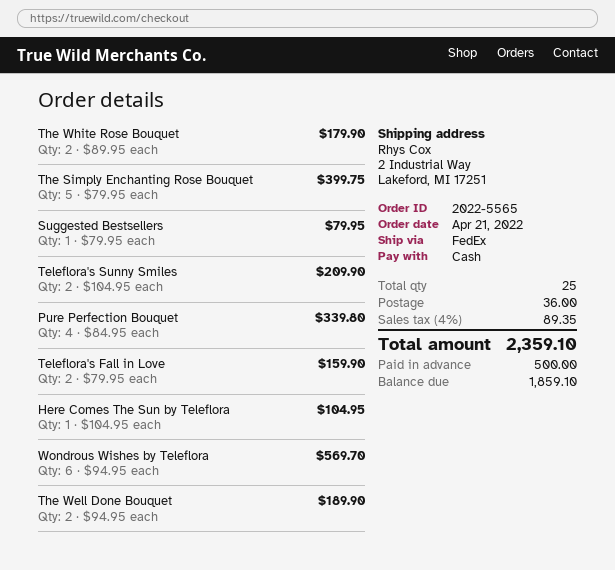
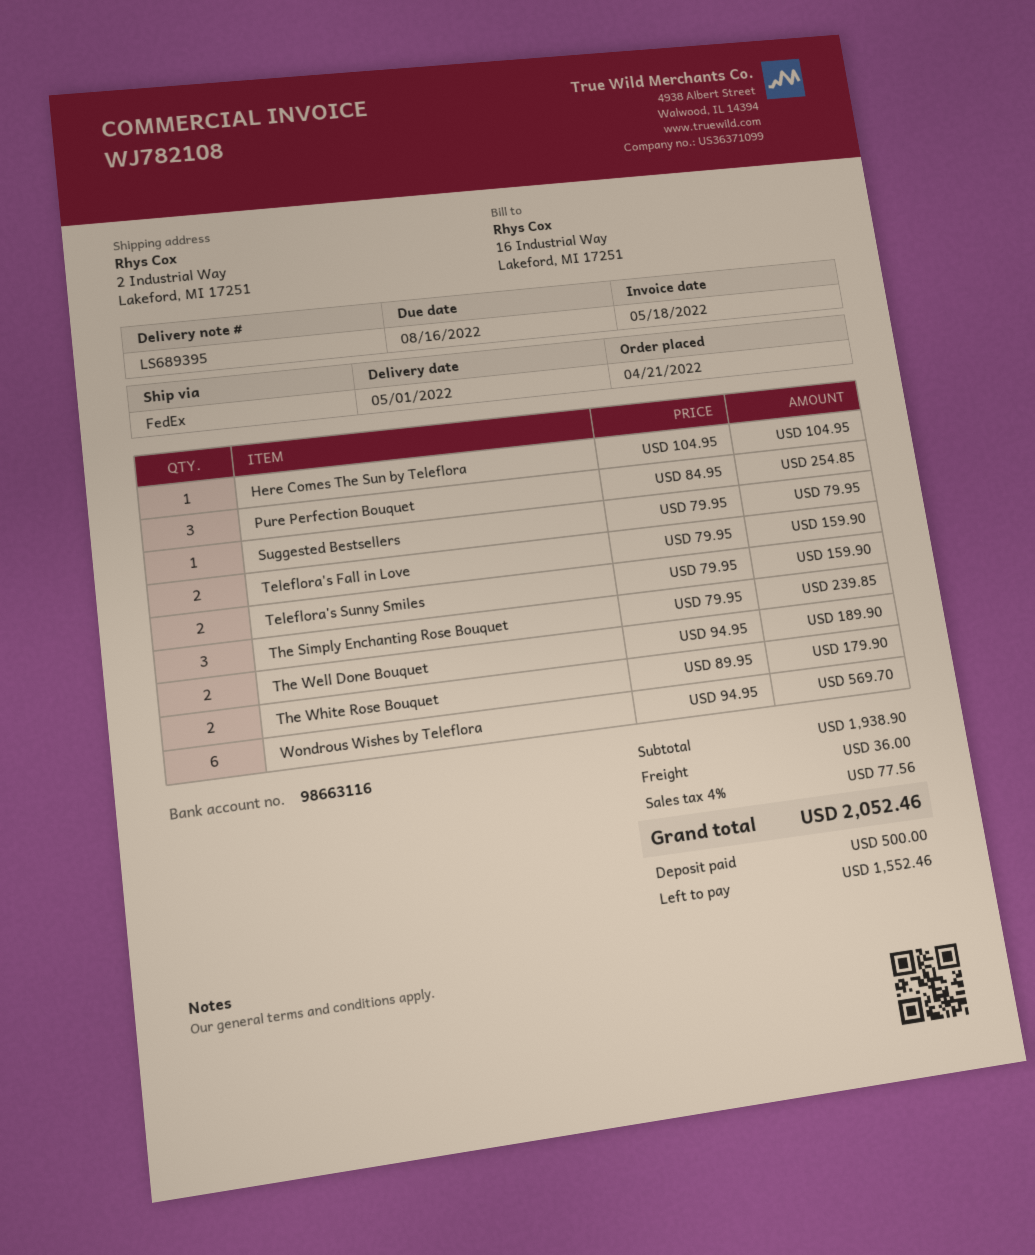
The Simply Enchanting Rose Bouquet: 5 x 79.95 = 399.75 -> 3 x 79.95 = 239.85
Teleflora's Sunny Smiles: 2 x 104.95 = 209.90 -> 2 x 79.95 = 159.90
Pure Perfection Bouquet: 4 x 84.95 = 339.80 -> 3 x 84.95 = 254.85
tax: 4% = 89.35 -> 4% = 77.56
total: 2359.10 -> 2052.46
balance: 1859.10 -> 1552.46

